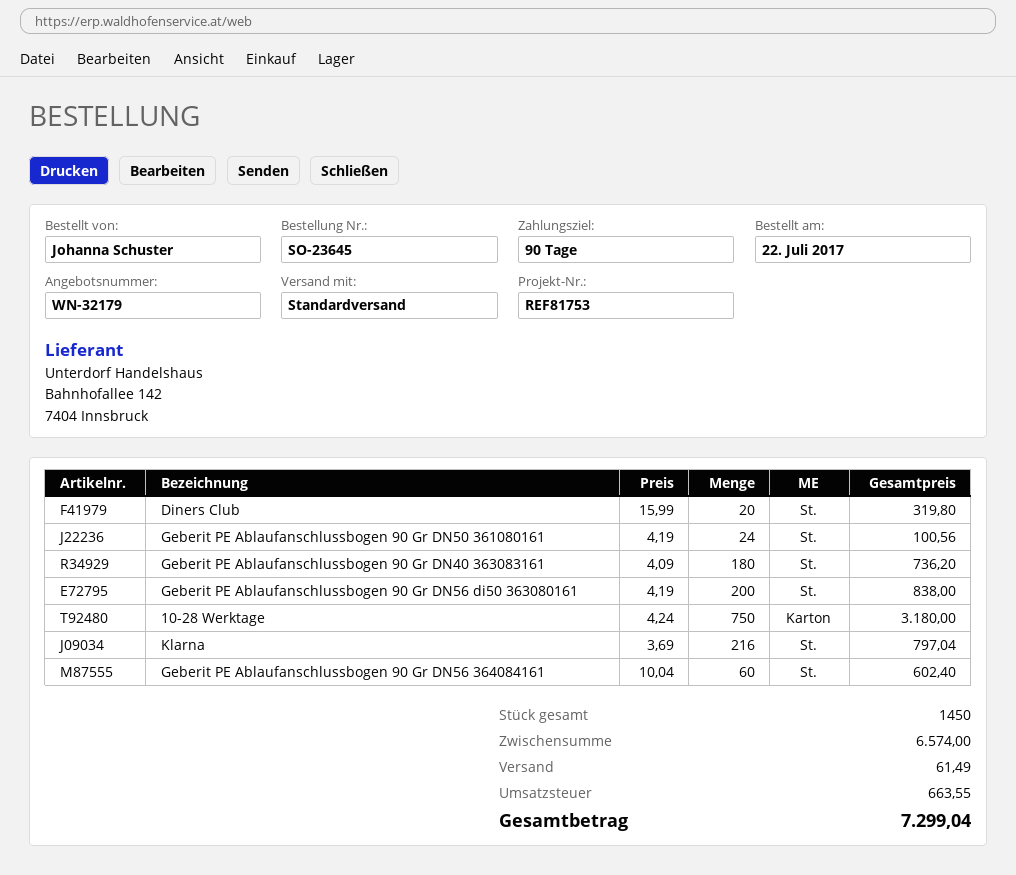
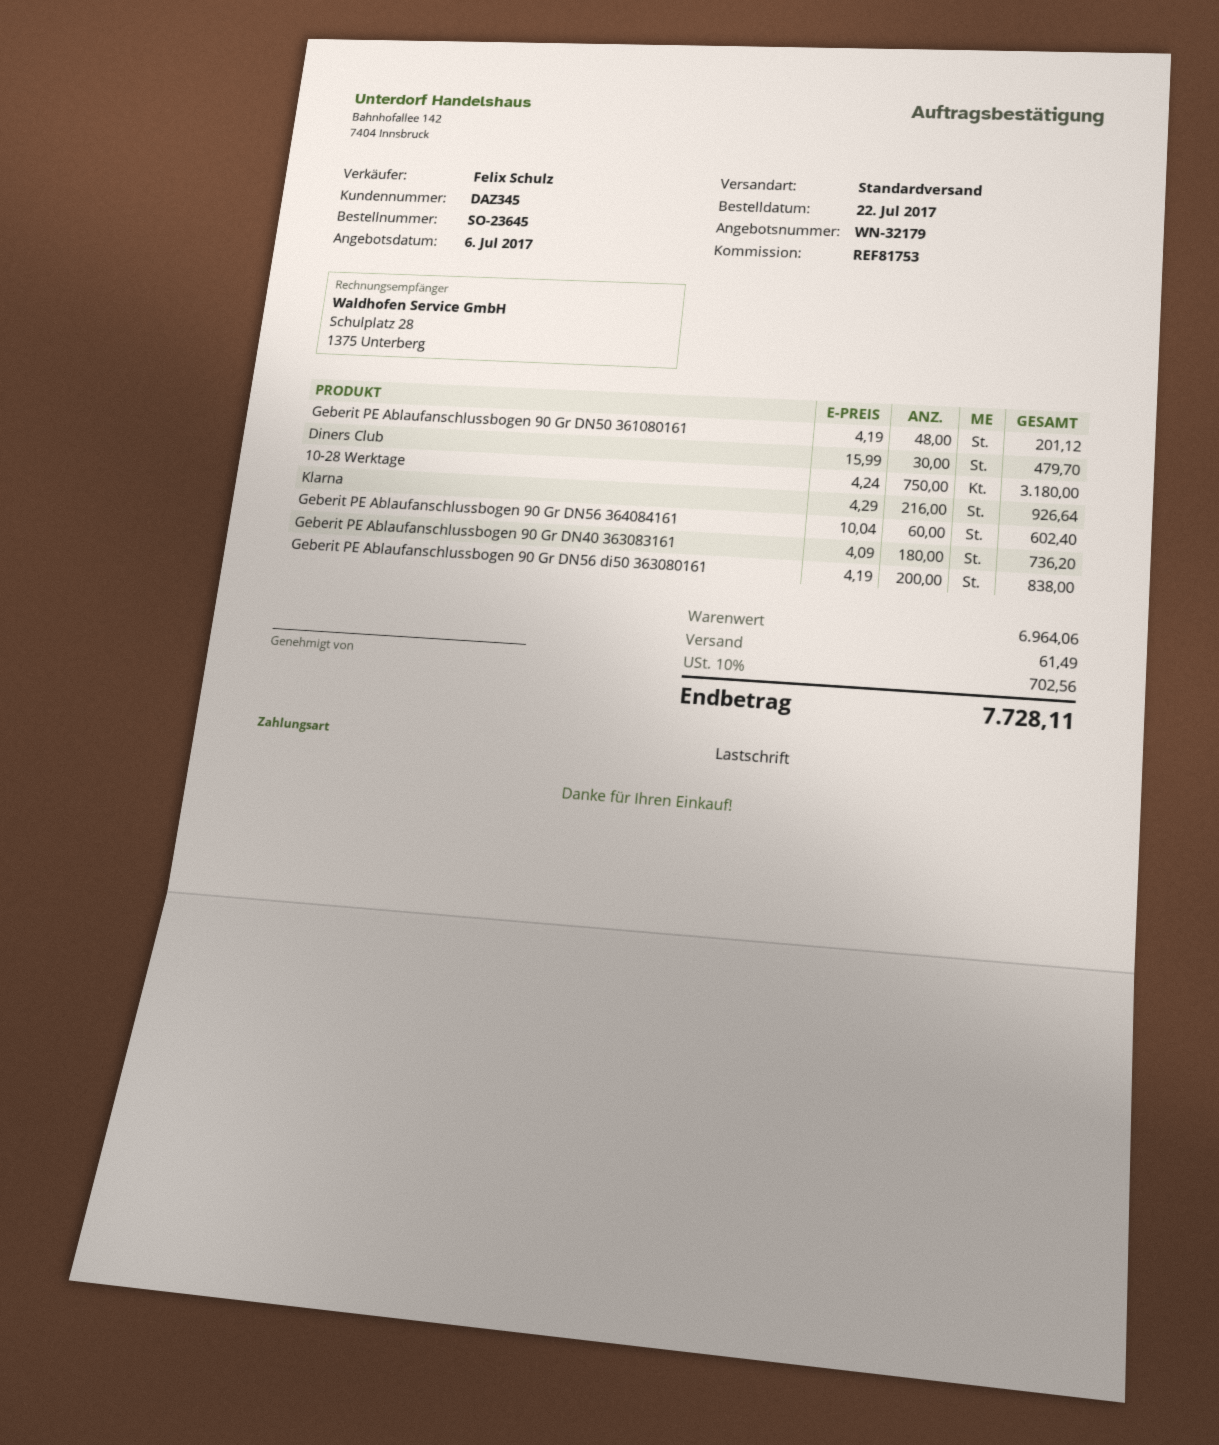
Diners Club: 20 x 15.99 = 319.80 -> 30 x 15.99 = 479.70
Geberit PE Ablaufanschlussbogen 90 Gr DN50 361080161: 24 x 4.19 = 100.56 -> 48 x 4.19 = 201.12
Klarna: 216 x 3.69 = 797.04 -> 216 x 4.29 = 926.64
subtotal: 6574.00 -> 6964.06
tax: 663.55 -> 702.56
total: 7299.04 -> 7728.11

